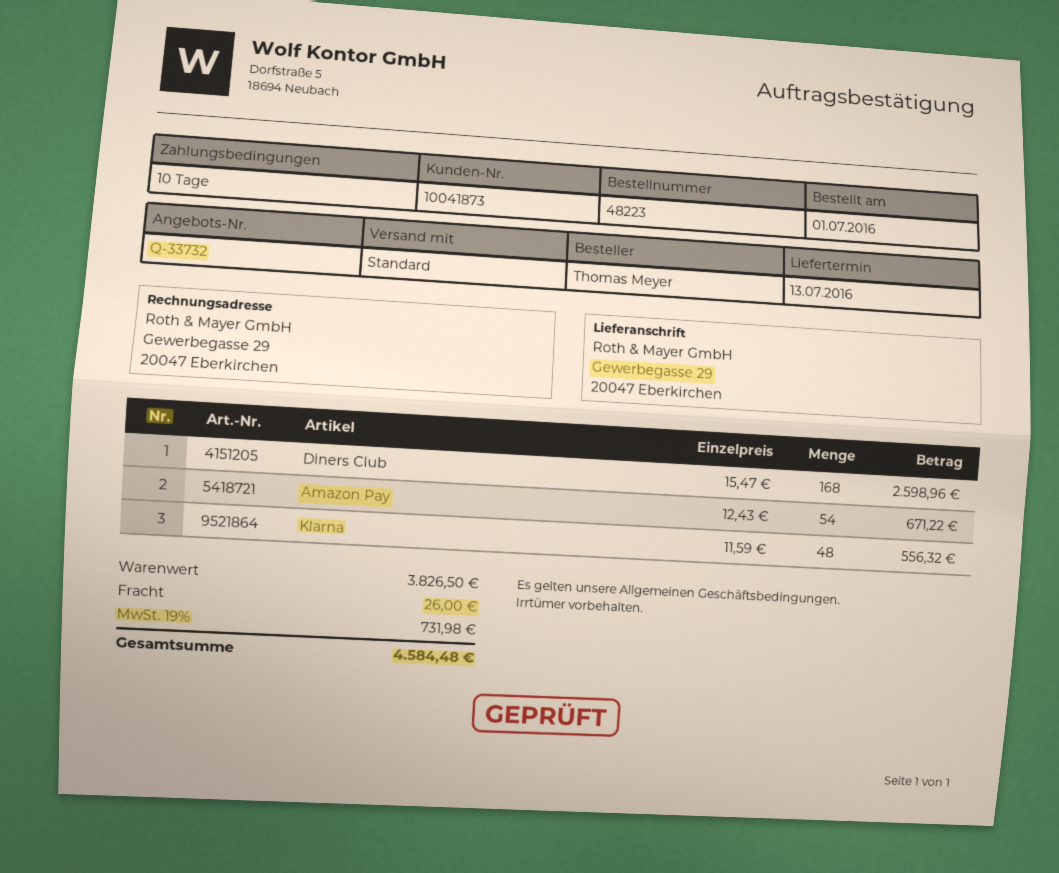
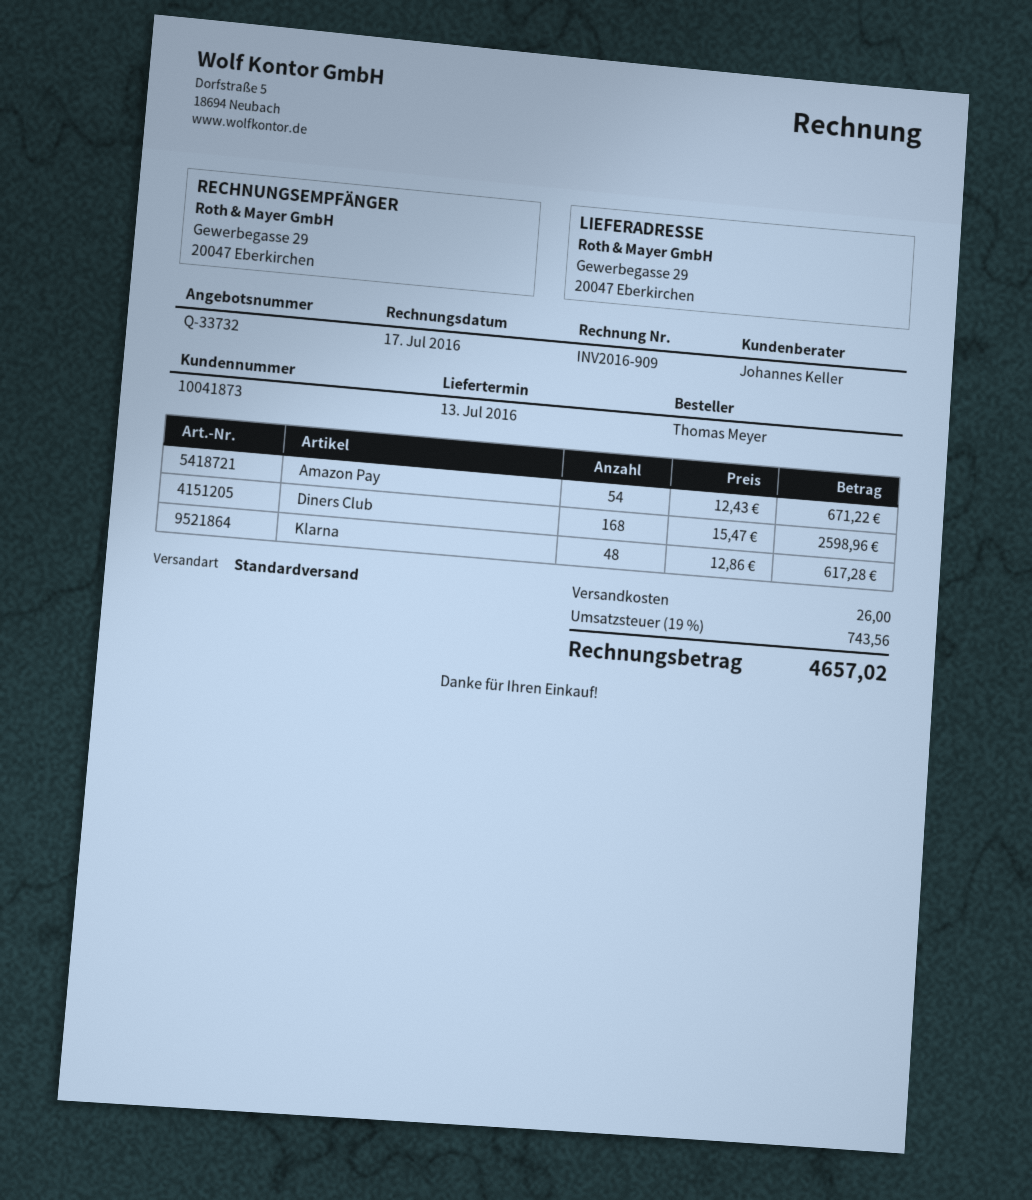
Klarna: 48 x 11.59 = 556.32 -> 48 x 12.86 = 617.28
tax: 19% = 731.98 -> 19% = 743.56
total: 4584.48 -> 4657.02

